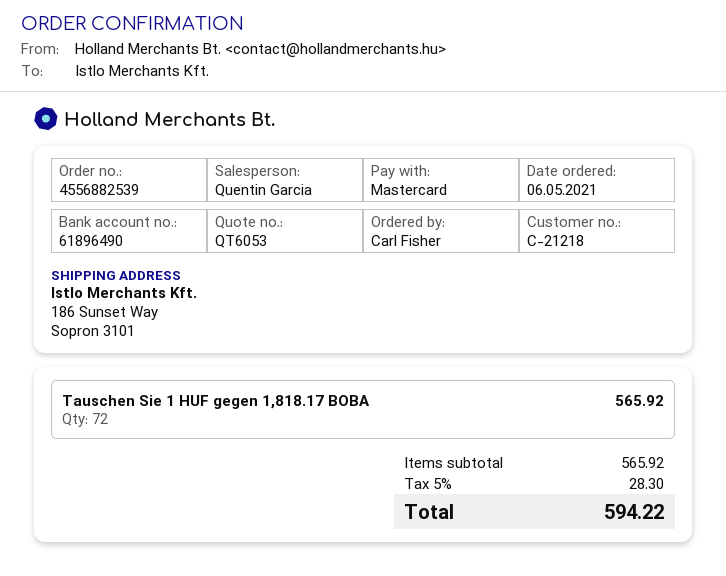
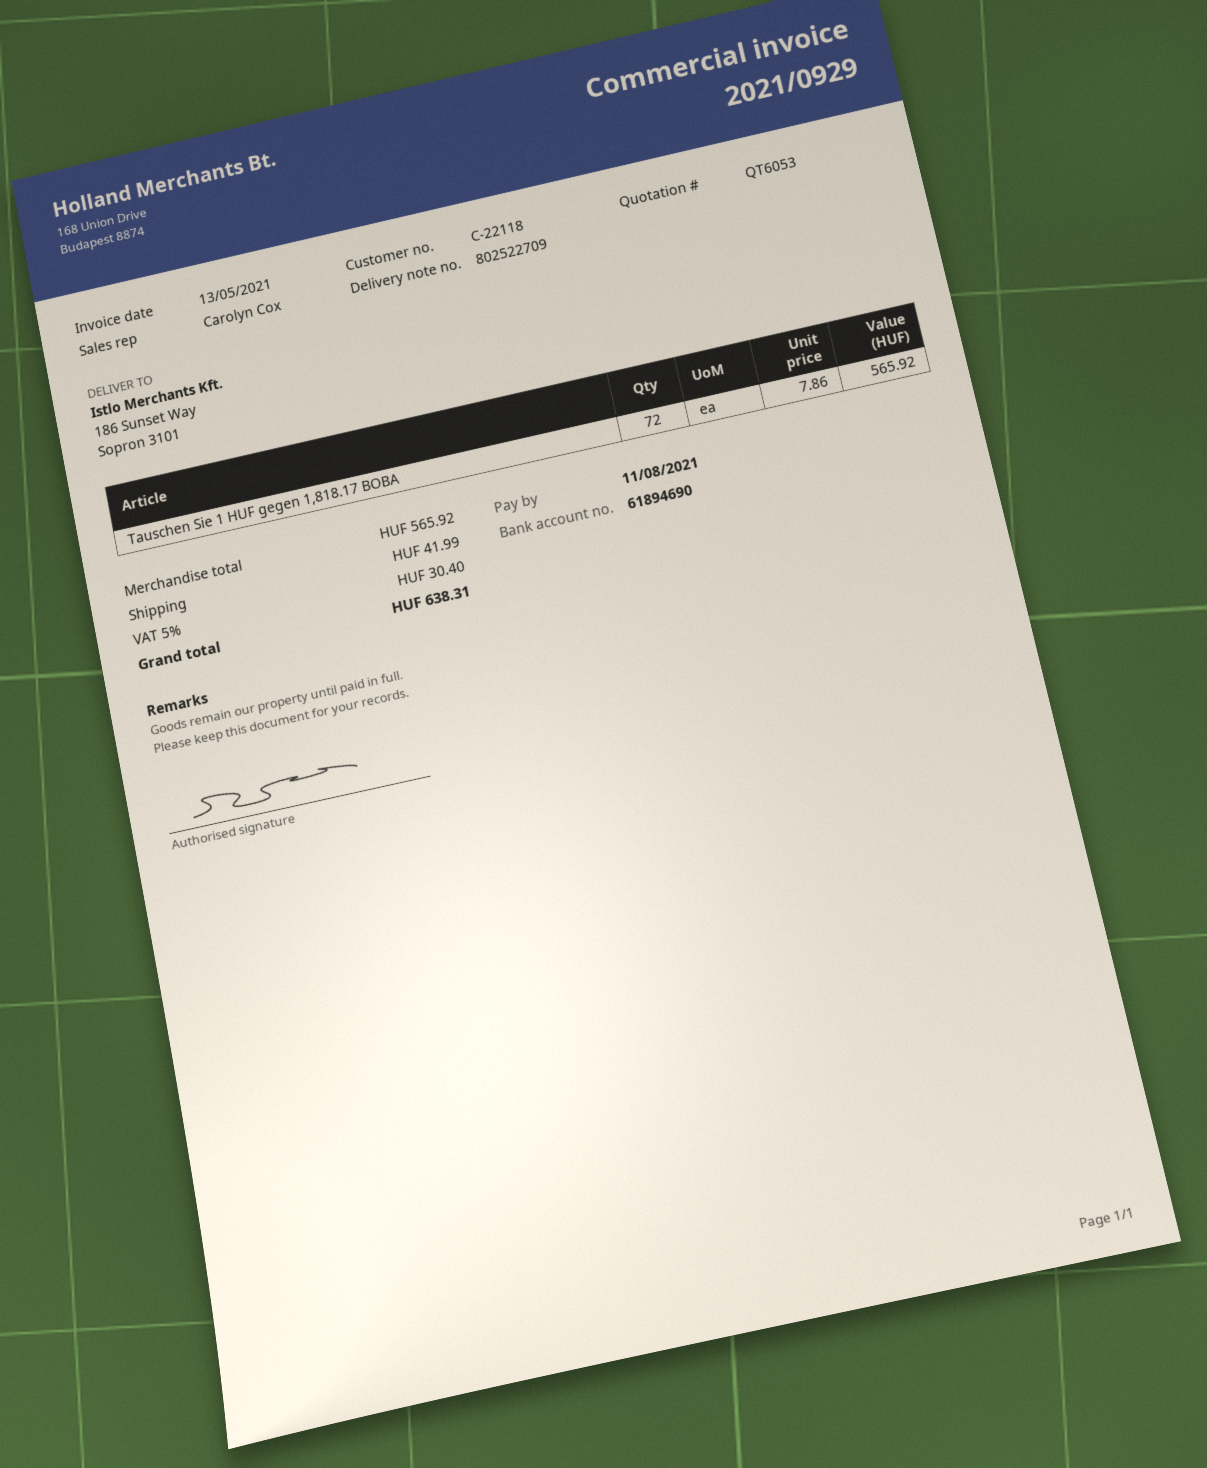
customer number: C-21218 -> C-22118
sales rep: Quentin Garcia -> Carolyn Cox
bank account: 61896490 -> 61894690
shipping: none -> 41.99
tax: 5% = 28.30 -> 5% = 30.40
total: 594.22 -> 638.31

